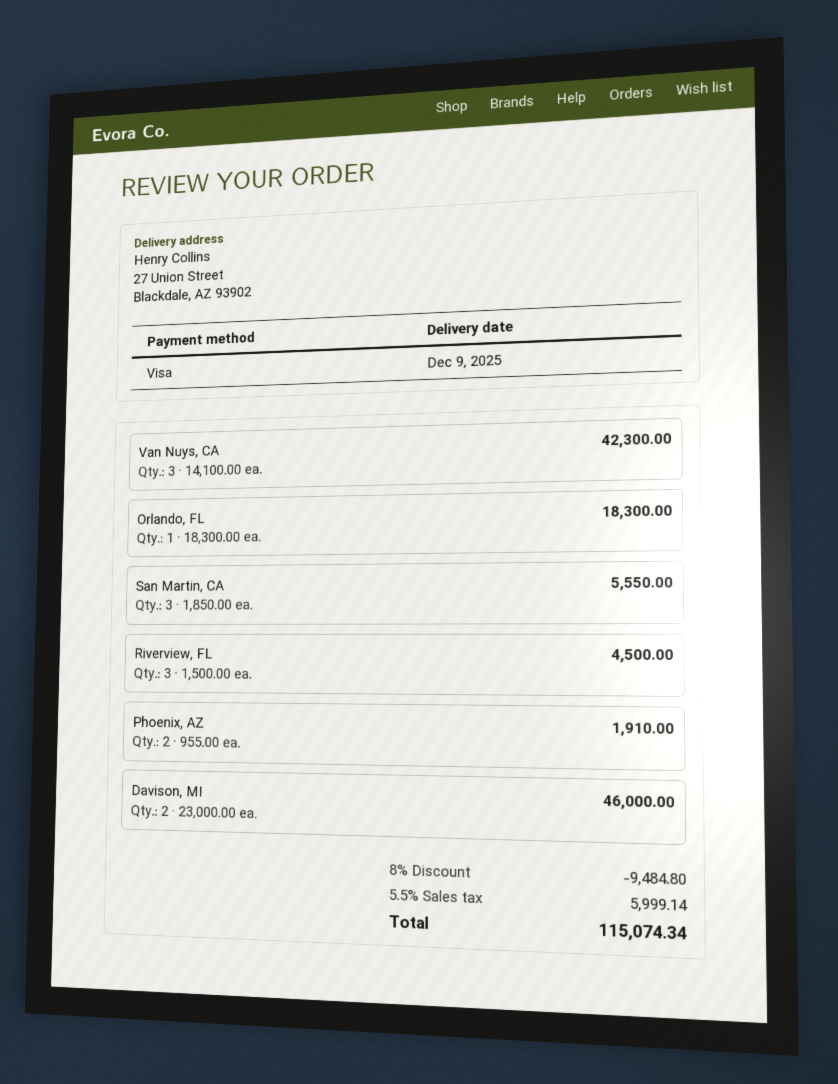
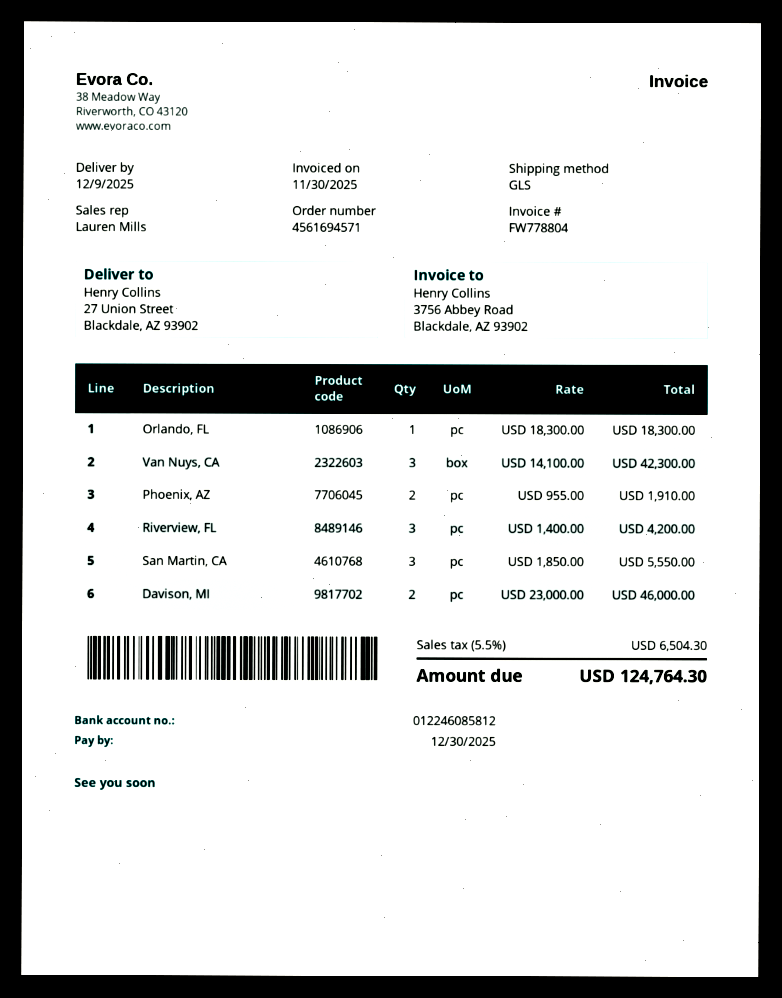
Riverview, FL: 3 x 1500.00 = 4500.00 -> 3 x 1400.00 = 4200.00
discount: 8% = 9484.80 -> none
tax: 5.5% = 5999.14 -> 5.5% = 6504.30
total: 115074.34 -> 124764.30

